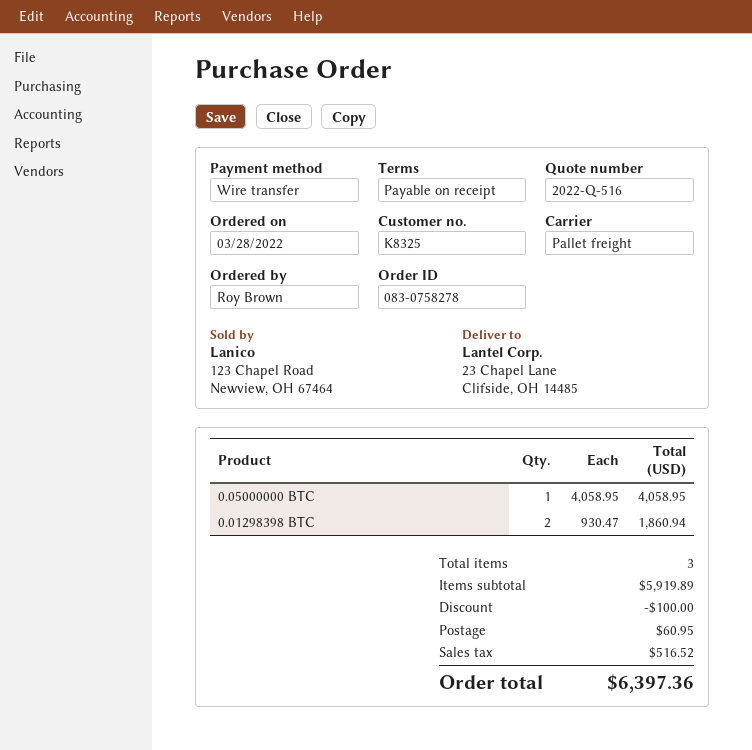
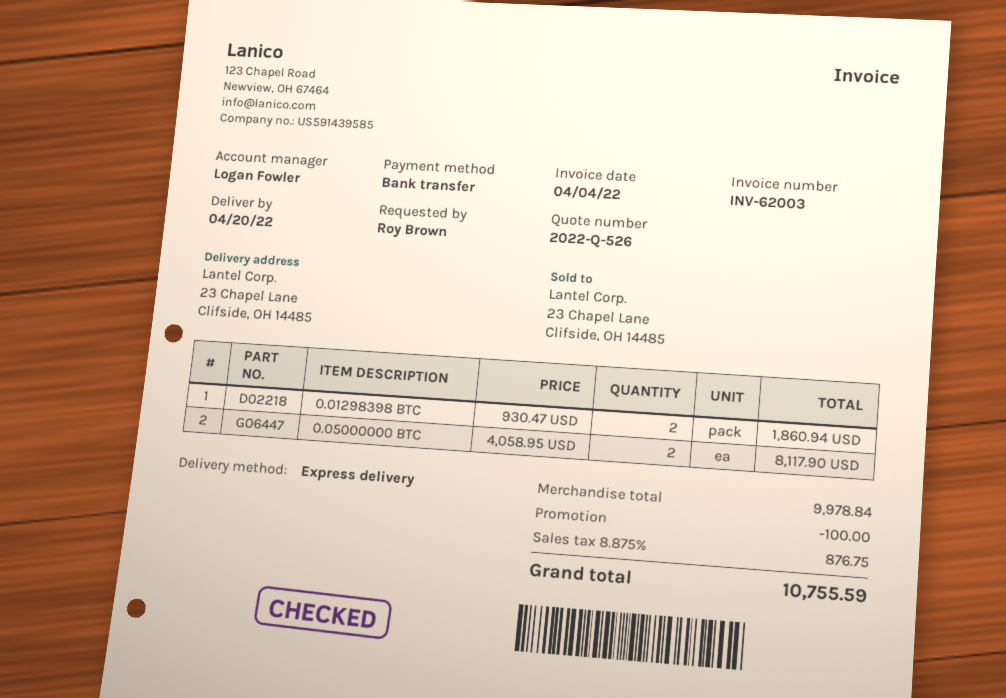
quote number: 2022-Q-516 -> 2022-Q-526
shipping method: pallet freight -> express
0.05000000 BTC: 1 x 4058.95 = 4058.95 -> 2 x 4058.95 = 8117.90
subtotal: 5919.89 -> 9978.84
shipping: 60.95 -> none
tax: 516.52 -> 876.75
total: 6397.36 -> 10755.59

